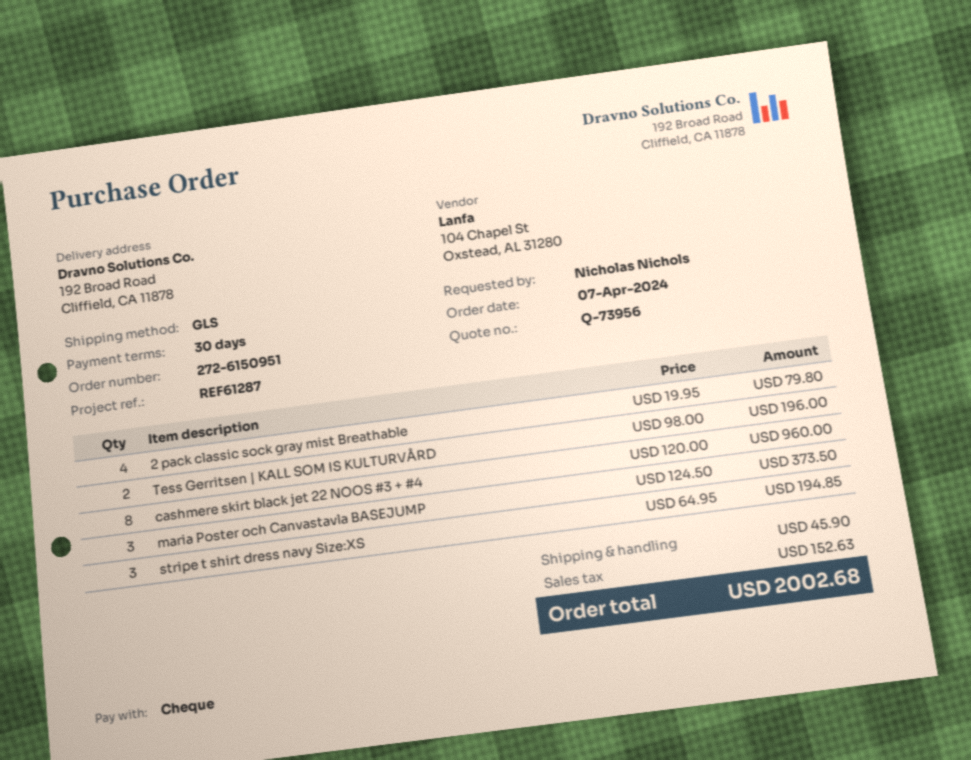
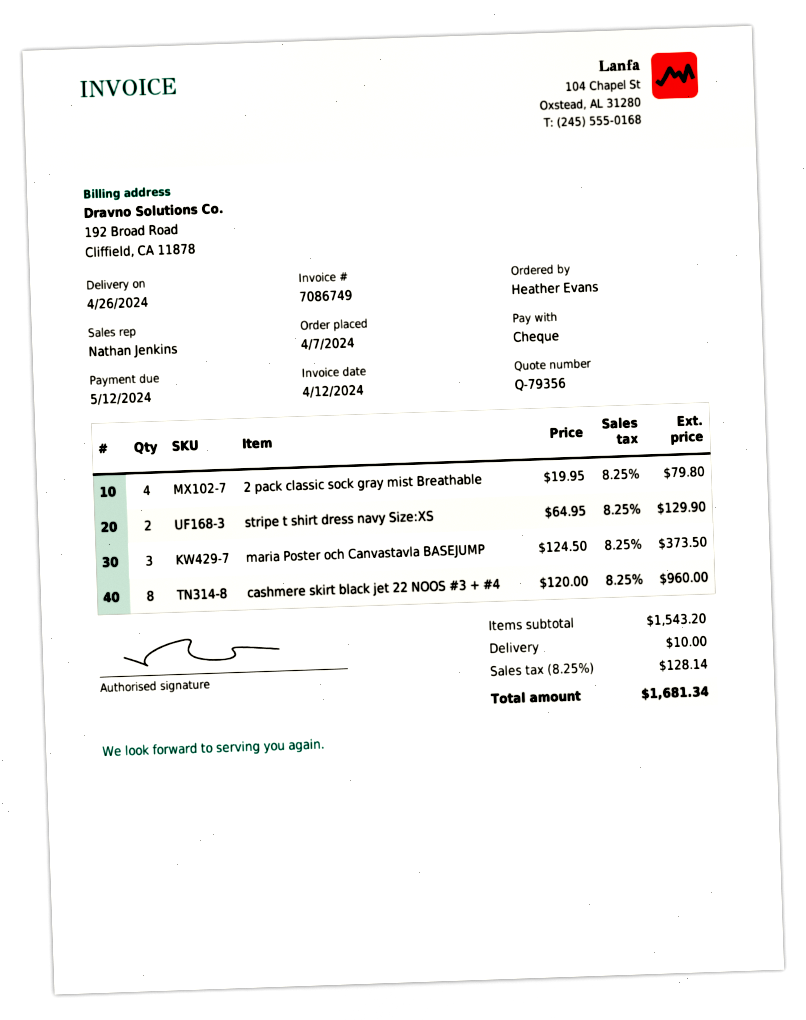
quote number: Q-73956 -> Q-79356
ordered by: Nicholas Nichols -> Heather Evans
Tess Gerritsen | KALL SOM IS KULTURVÅRD: 2 x 98.00 = 196.00 -> none
stripe t shirt dress navy Size:XS: 3 x 64.95 = 194.85 -> 2 x 64.95 = 129.90
shipping: 45.90 -> 10.00
tax: 152.63 -> 128.14
total: 2002.68 -> 1681.34

